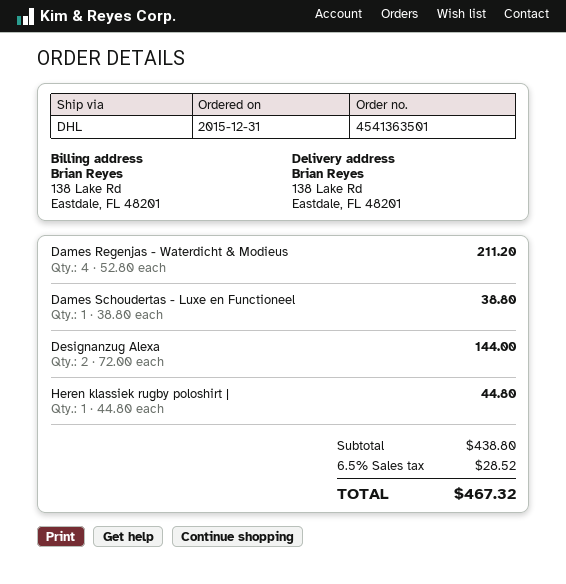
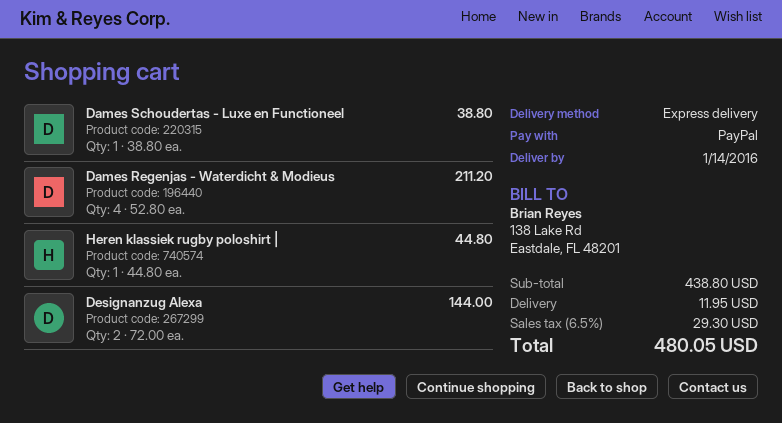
shipping method: DHL -> express
shipping: none -> 11.95
tax: 6.5% = 28.52 -> 6.5% = 29.30
total: 467.32 -> 480.05

